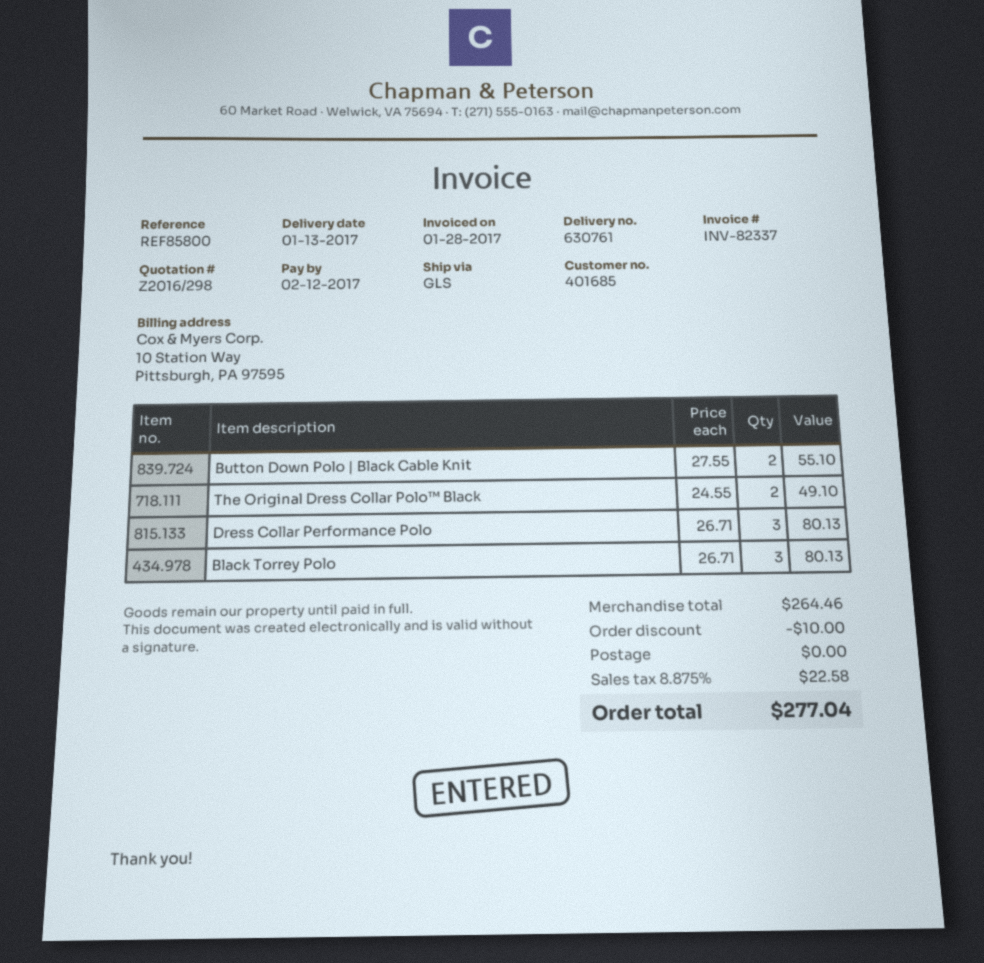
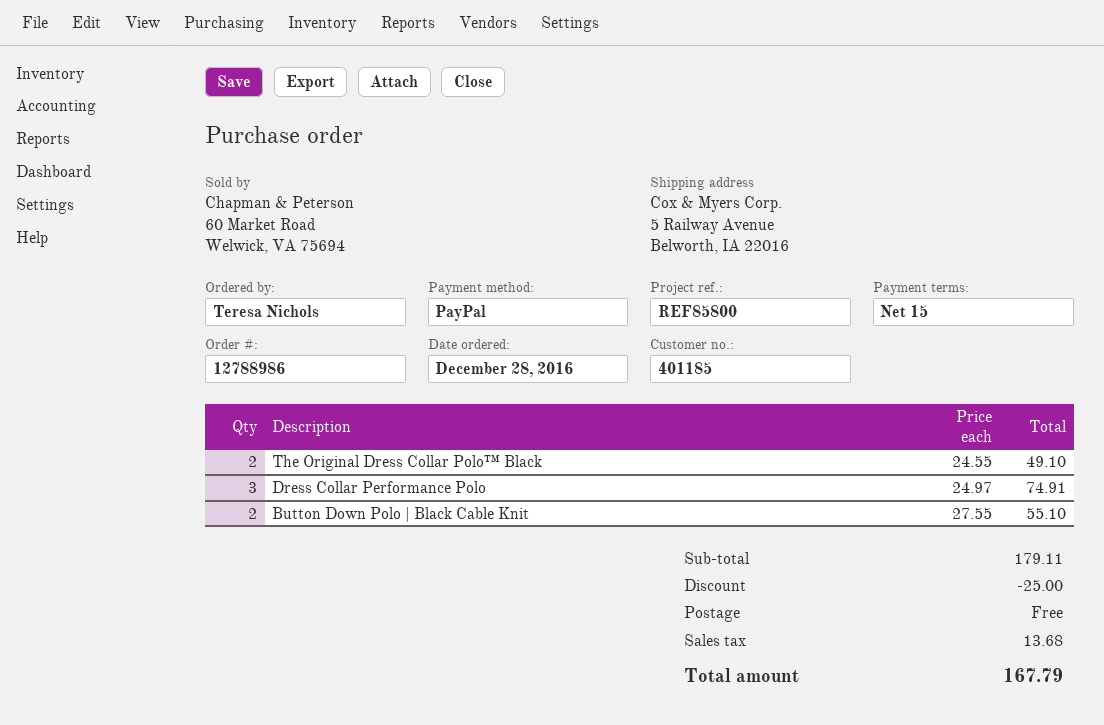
customer number: 401685 -> 401185
Dress Collar Performance Polo: 3 x 26.71 = 80.13 -> 3 x 24.97 = 74.91
Black Torrey Polo: 3 x 26.71 = 80.13 -> none
subtotal: 264.46 -> 179.11
discount: 10.00 -> 25.00
tax: 22.58 -> 13.68
total: 277.04 -> 167.79

